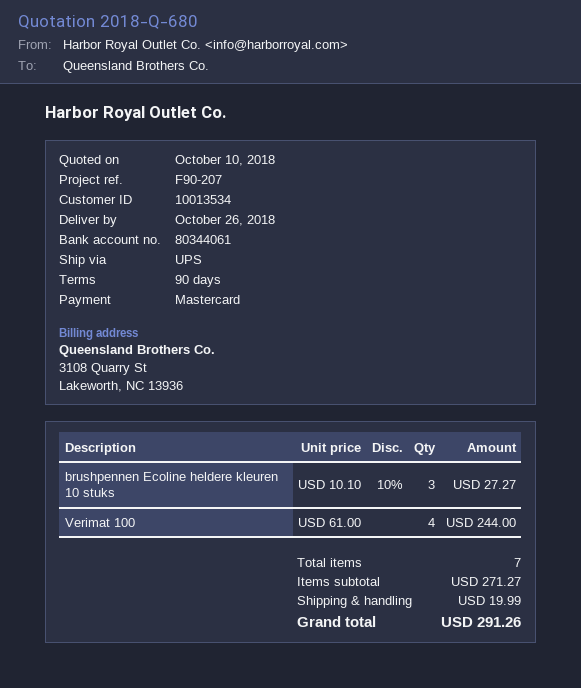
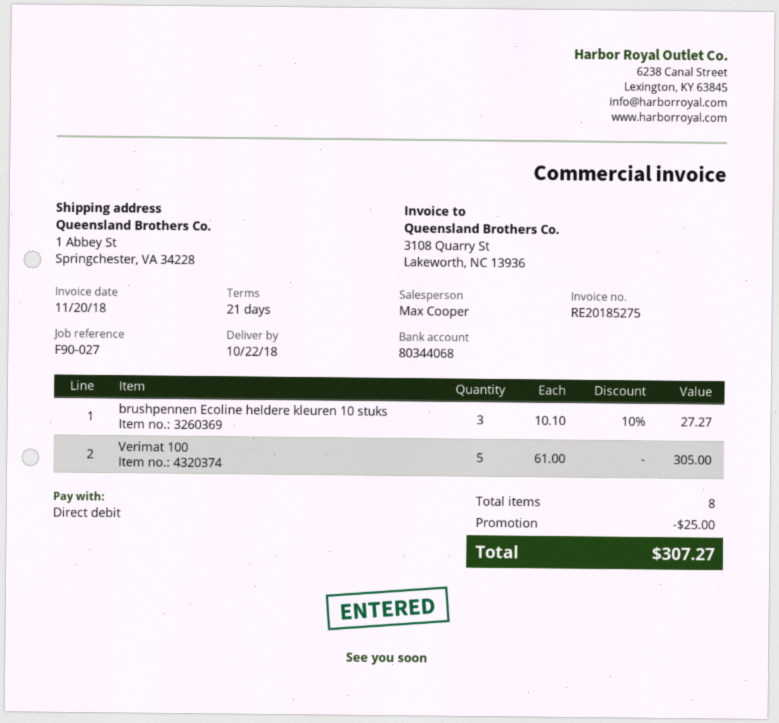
delivery date: 2018-10-26 -> 2018-10-22
payment terms: 90 days -> 21 days
reference: F90-207 -> F90-027
payment method: Mastercard -> direct debit
bank account: 80344061 -> 80344068
Verimat 100: 4 x 61.00 = 244.00 -> 5 x 61.00 = 305.00
total quantity: 7 -> 8
discount: none -> 25.00
shipping: 19.99 -> none
total: 291.26 -> 307.27

